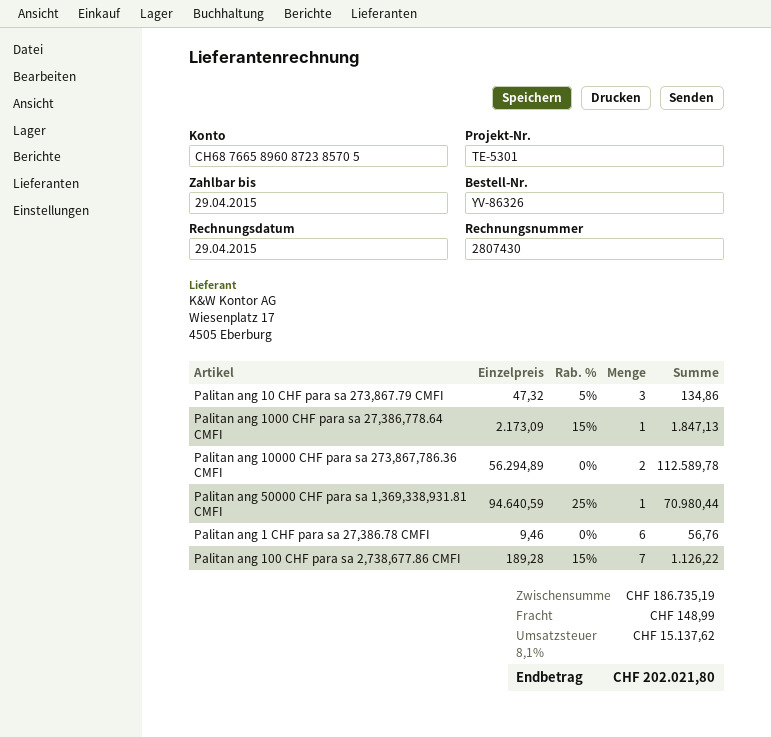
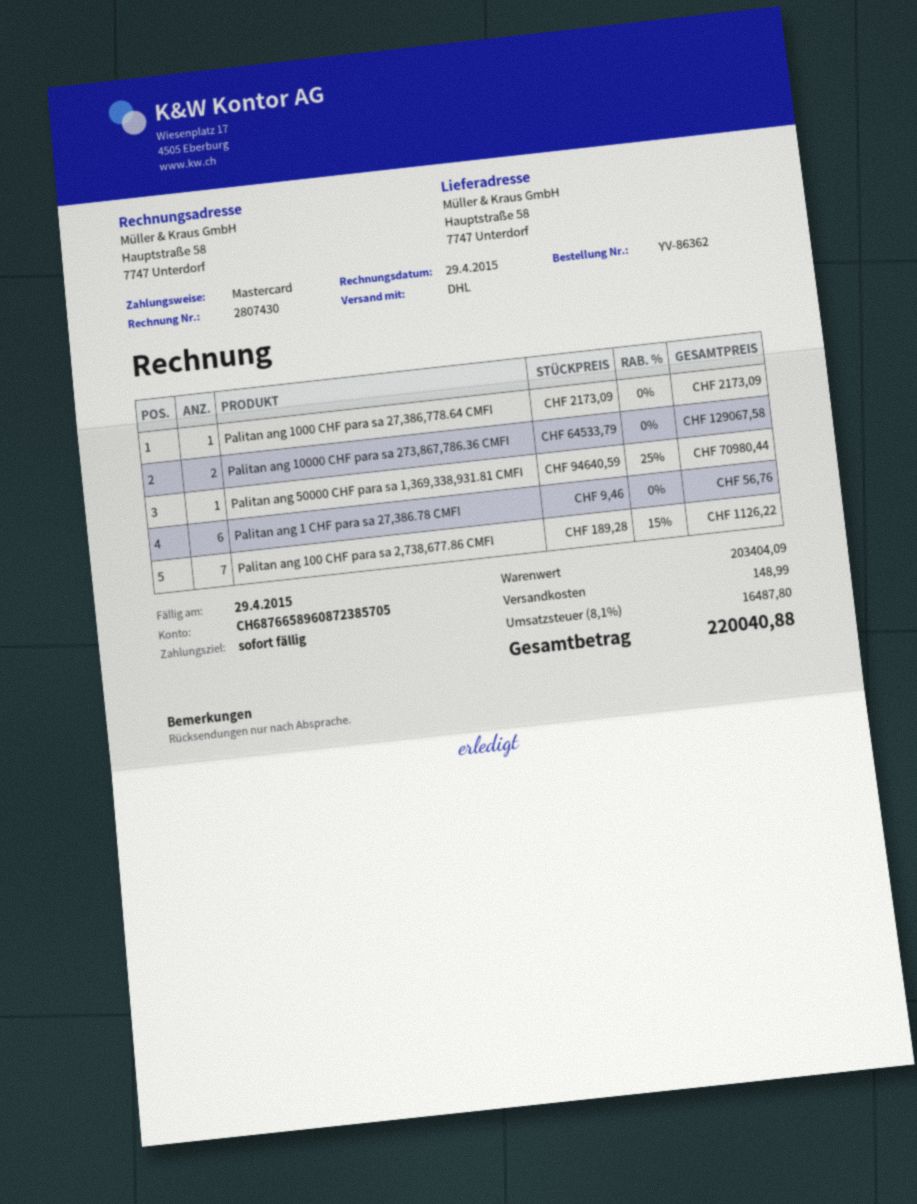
order number: YV-86326 -> YV-86362
Palitan ang 10 CHF para sa 273,867.79 CMFI: 3 x 47.32 - 5% = 134.86 -> none
Palitan ang 1000 CHF para sa 27,386,778.64 CMFI: 1 x 2173.09 - 15% = 1847.13 -> 1 x 2173.09 = 2173.09
Palitan ang 10000 CHF para sa 273,867,786.36 CMFI: 2 x 56294.89 = 112589.78 -> 2 x 64533.79 = 129067.58
subtotal: 186735.19 -> 203404.09
tax: 8.1% = 15137.62 -> 8.1% = 16487.80
total: 202021.80 -> 220040.88

